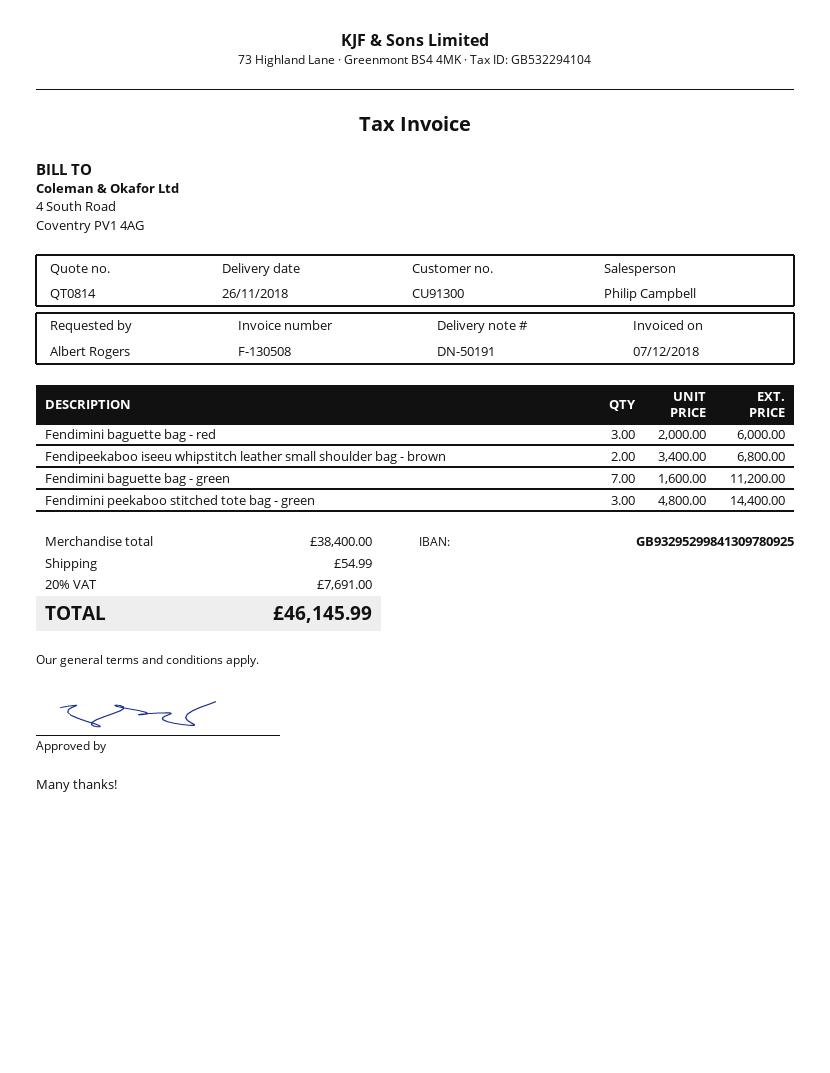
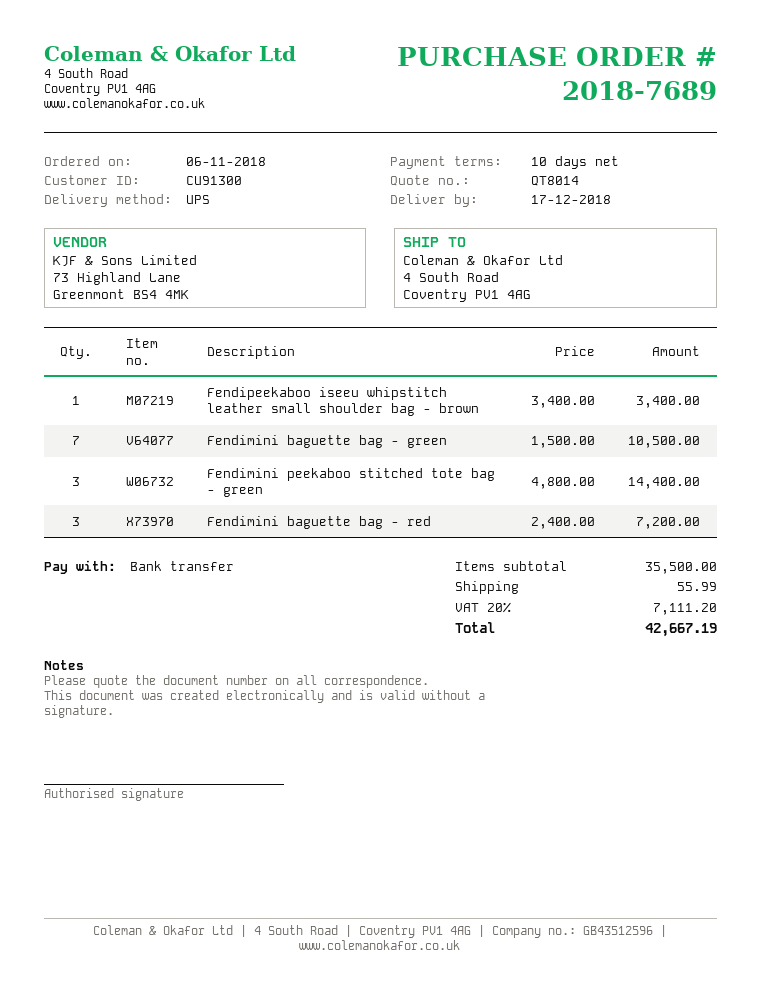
quote number: QT0814 -> QT8014
delivery date: 2018-11-26 -> 2018-12-17
Fendimini baguette bag - red: 3 x 2000.00 = 6000.00 -> 3 x 2400.00 = 7200.00
Fendipeekaboo iseeu whipstitch leather small shoulder bag - brown: 2 x 3400.00 = 6800.00 -> 1 x 3400.00 = 3400.00
Fendimini baguette bag - green: 7 x 1600.00 = 11200.00 -> 7 x 1500.00 = 10500.00
subtotal: 38400.00 -> 35500.00
shipping: 54.99 -> 55.99
tax: 20% = 7691.00 -> 20% = 7111.20
total: 46145.99 -> 42667.19

